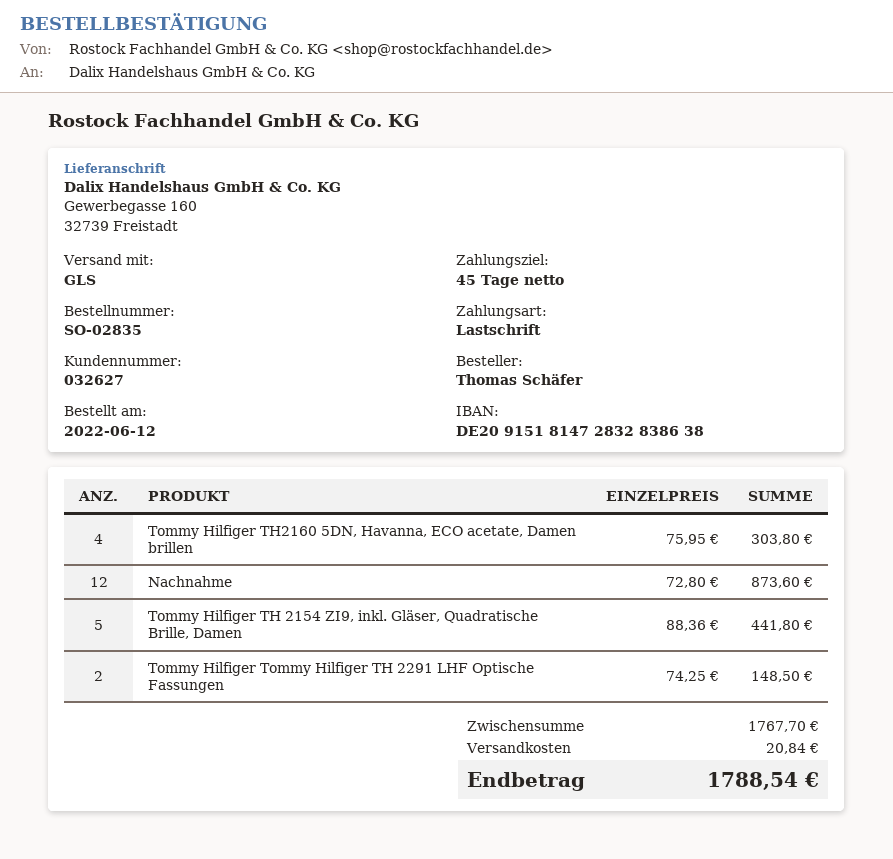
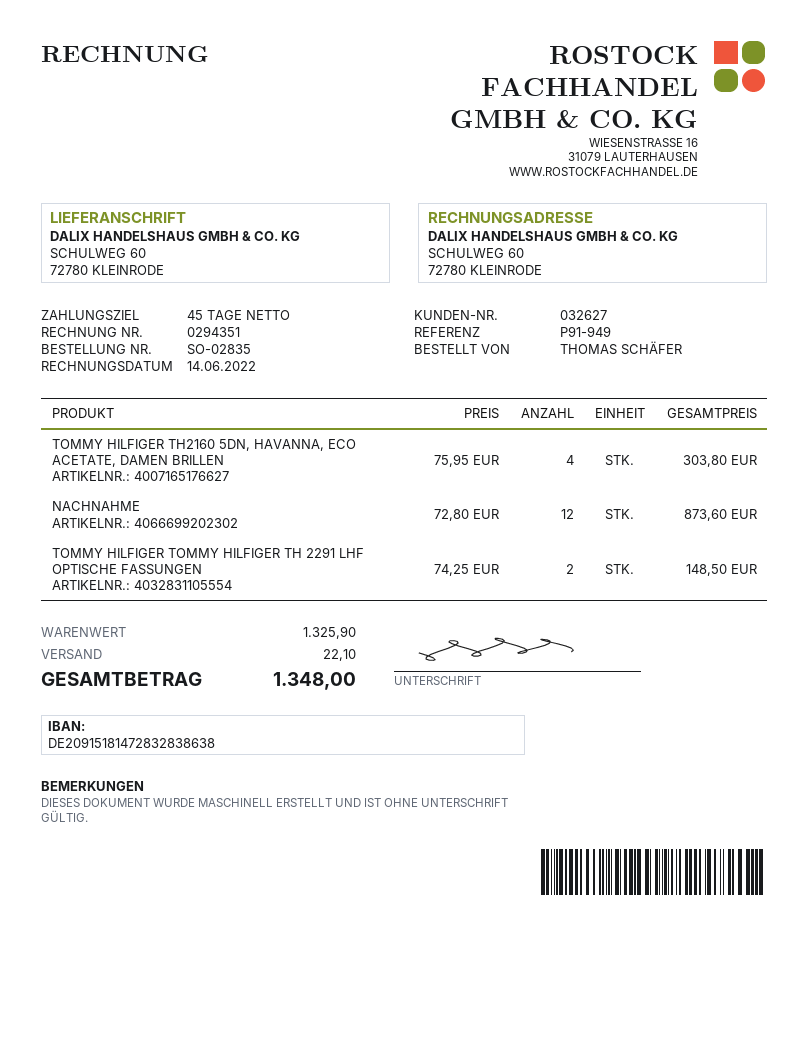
ship to: Gewerbegasse 160, 32739 Freistadt -> SCHULWEG 60, 72780 KLEINRODE
Tommy Hilfiger TH 2154 ZI9, inkl. Gläser, Quadratische Brille, Damen: 5 x 88.36 = 441.80 -> none
subtotal: 1767.70 -> 1325.90
shipping: 20.84 -> 22.10
total: 1788.54 -> 1348.00

